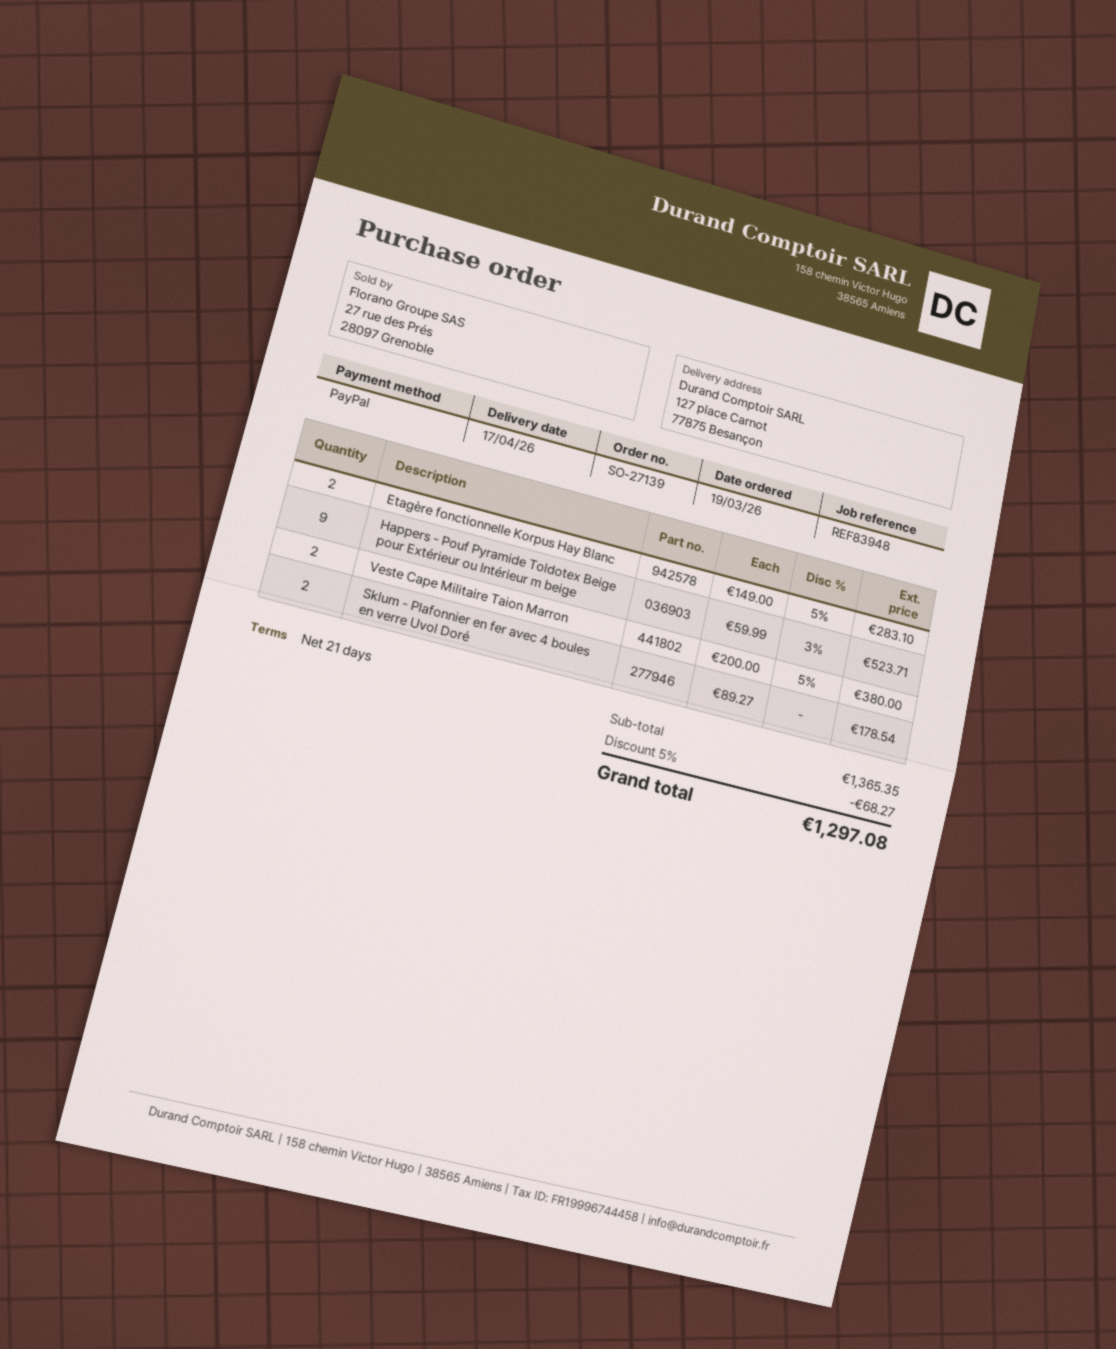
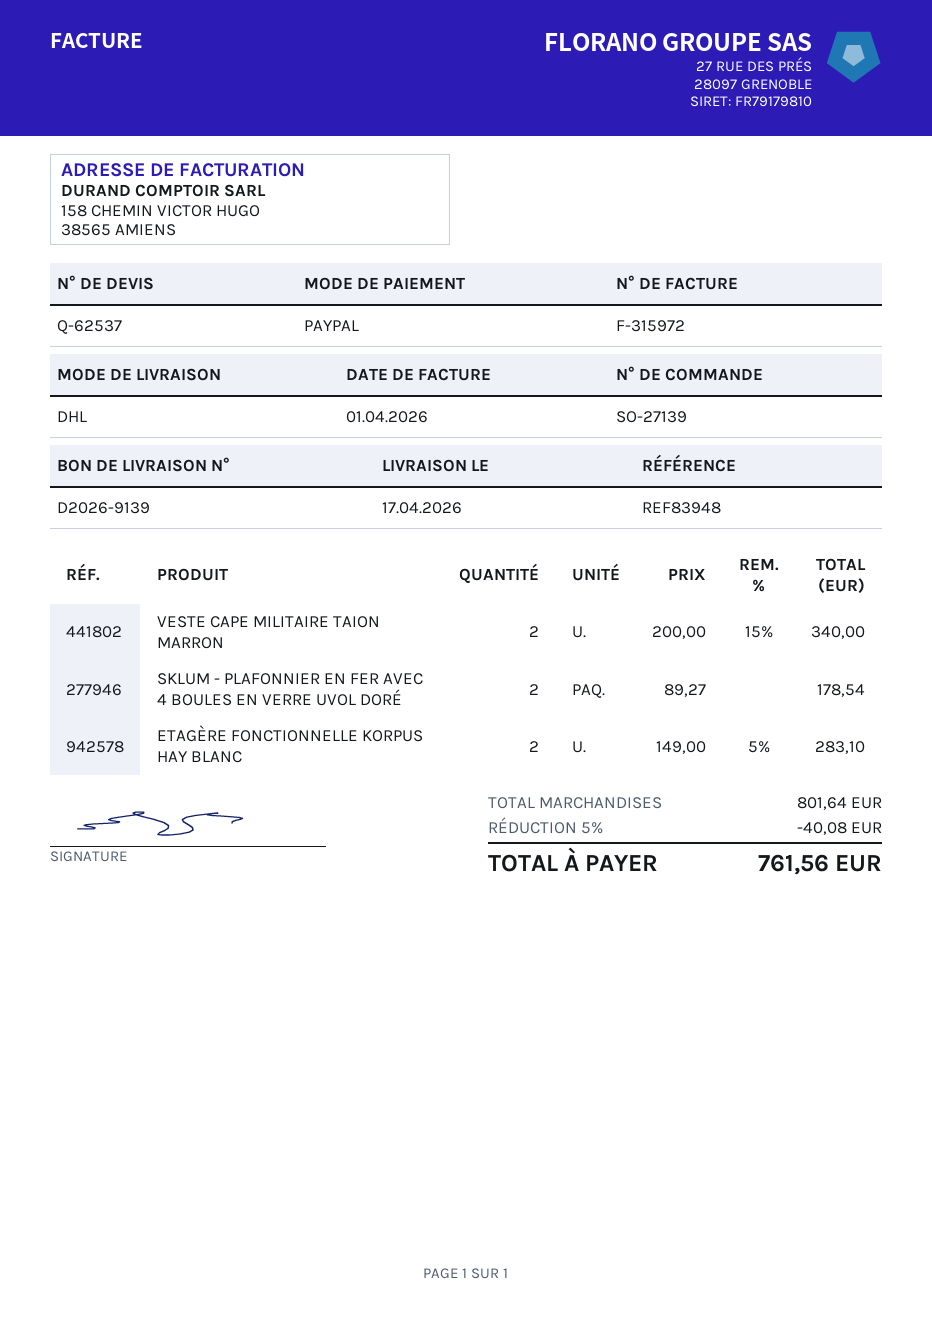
Happers - Pouf Pyramide Toldotex Beige pour Extérieur ou Intérieur m beige: 9 x 59.99 - 3% = 523.71 -> none
Veste Cape Militaire Taion Marron: 2 x 200.00 - 5% = 380.00 -> 2 x 200.00 - 15% = 340.00
subtotal: 1365.35 -> 801.64
discount: 5% = 68.27 -> 5% = 40.08
total: 1297.08 -> 761.56

